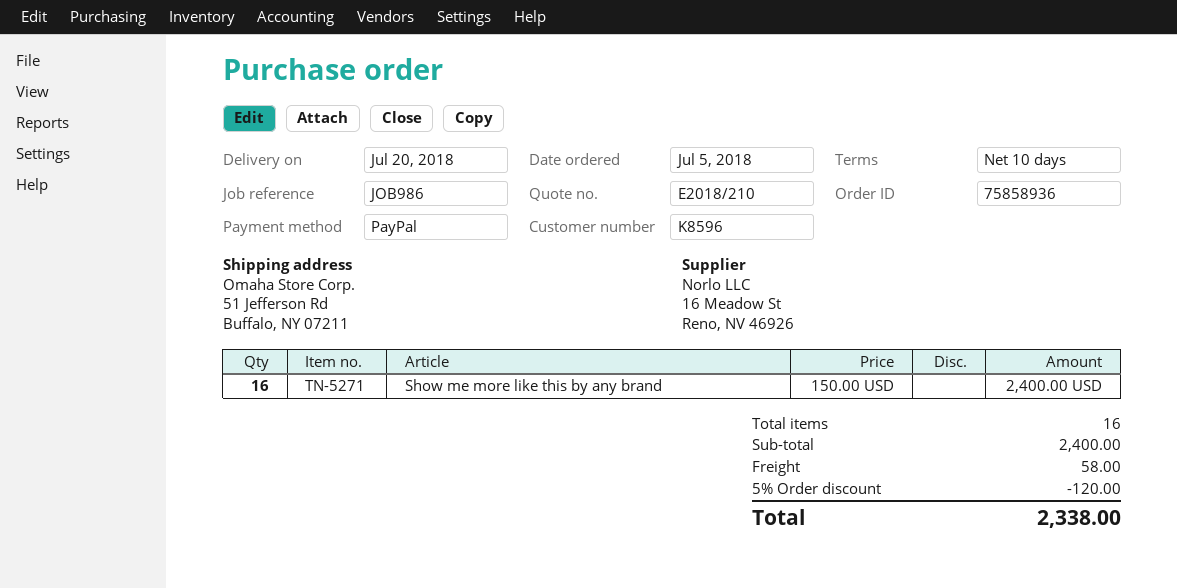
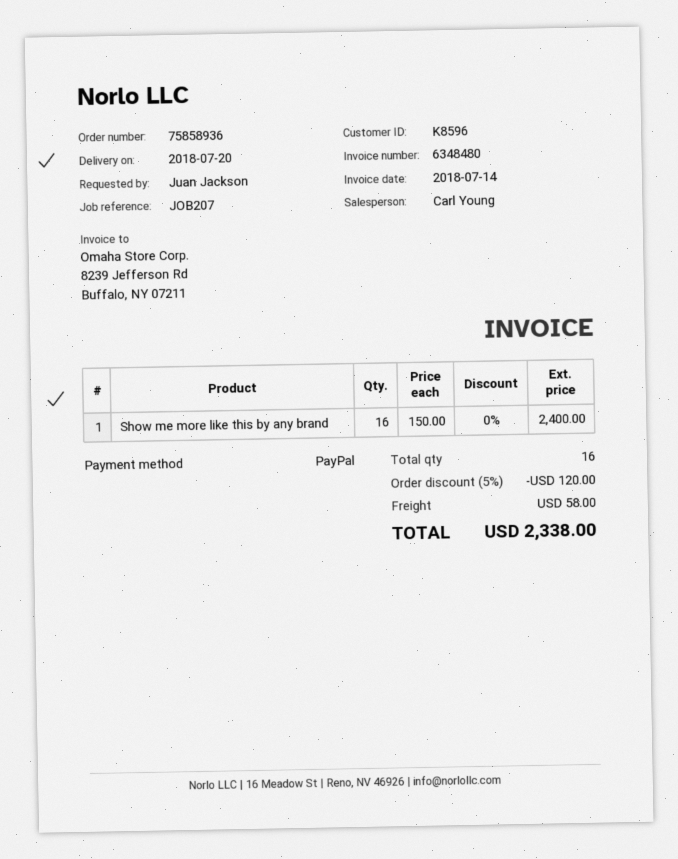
reference: JOB986 -> JOB207

